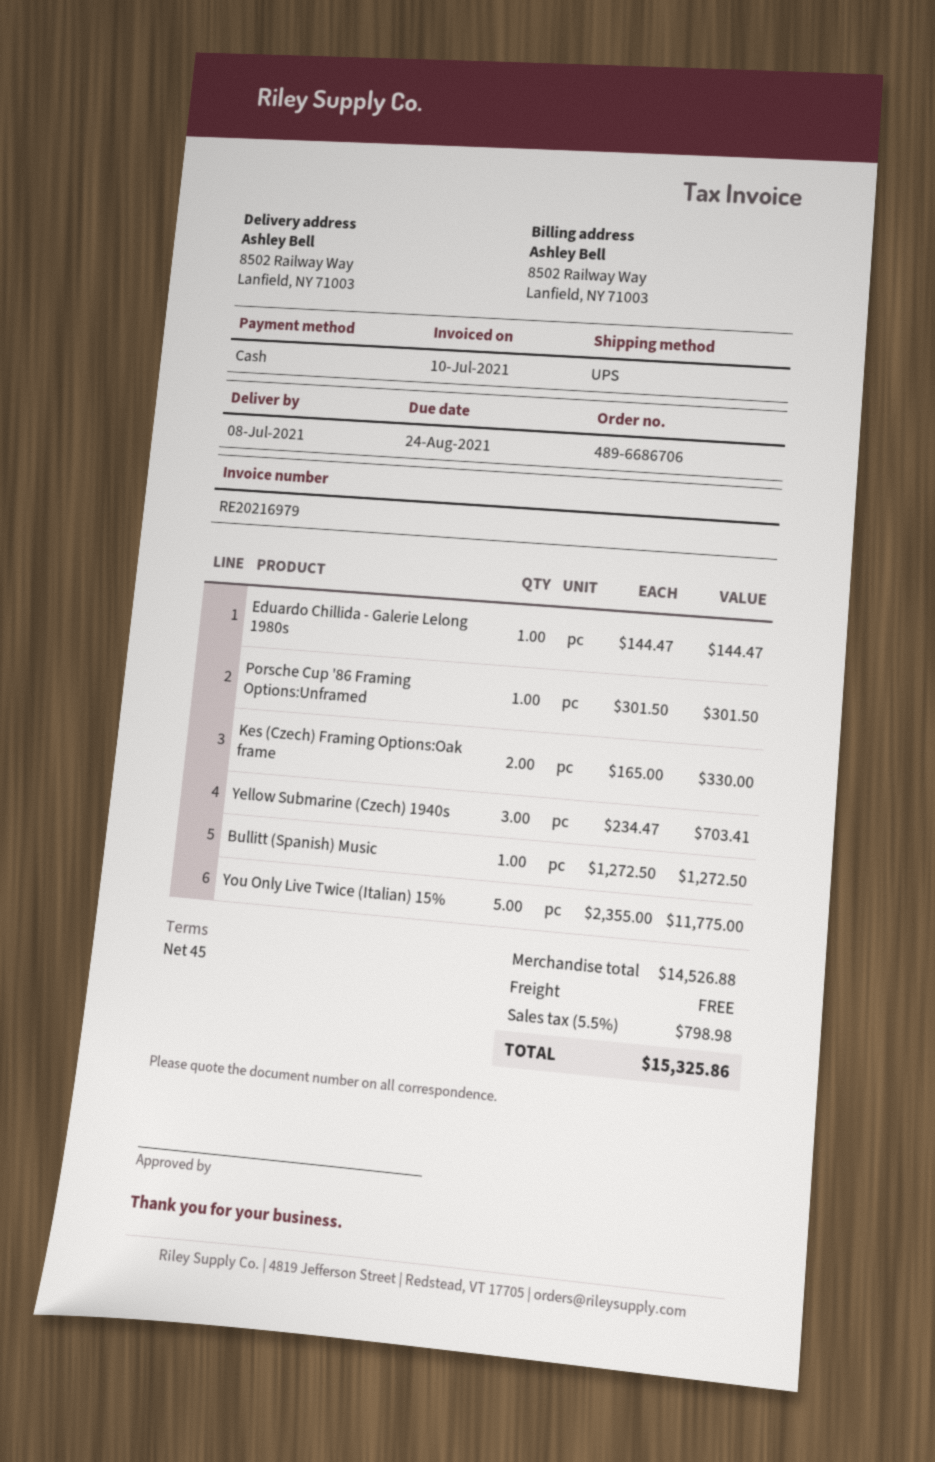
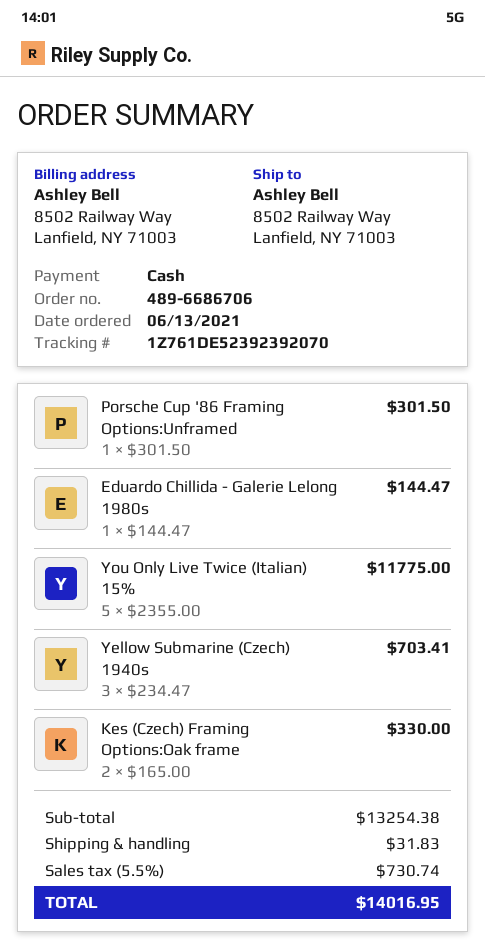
Bullitt (Spanish) Music: 1 x 1272.50 = 1272.50 -> none
subtotal: 14526.88 -> 13254.38
shipping: 0.00 -> 31.83
tax: 5.5% = 798.98 -> 5.5% = 730.74
total: 15325.86 -> 14016.95

